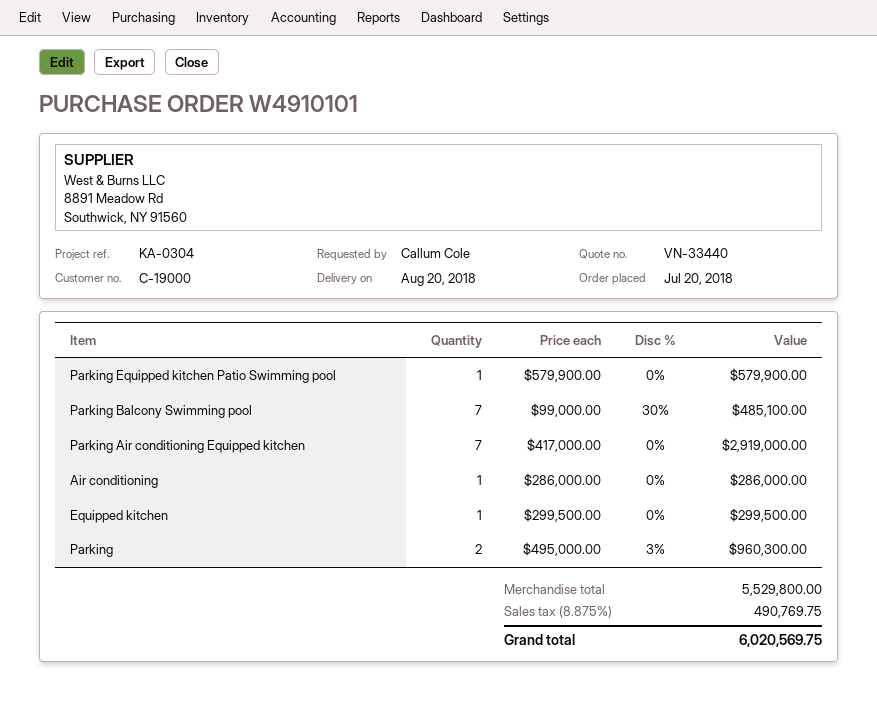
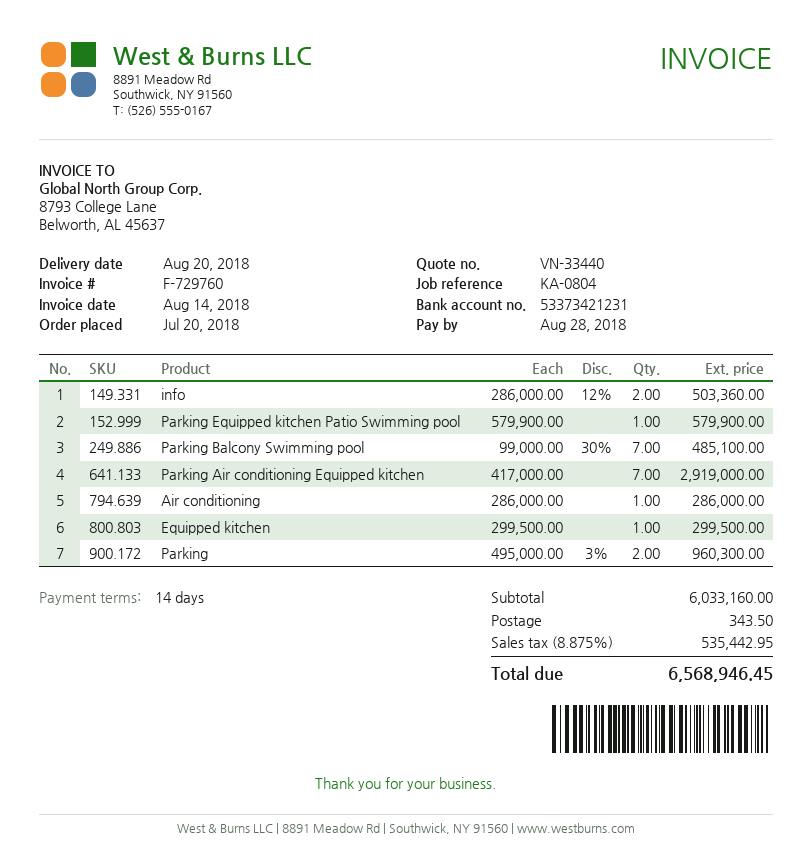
reference: KA-0304 -> KA-0804
info: none -> 2 x 286000.00 - 12% = 503360.00
subtotal: 5529800.00 -> 6033160.00
shipping: none -> 343.50
tax: 8.875% = 490769.75 -> 8.875% = 535442.95
total: 6020569.75 -> 6568946.45

